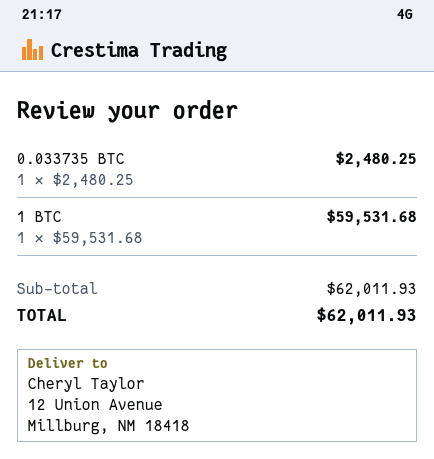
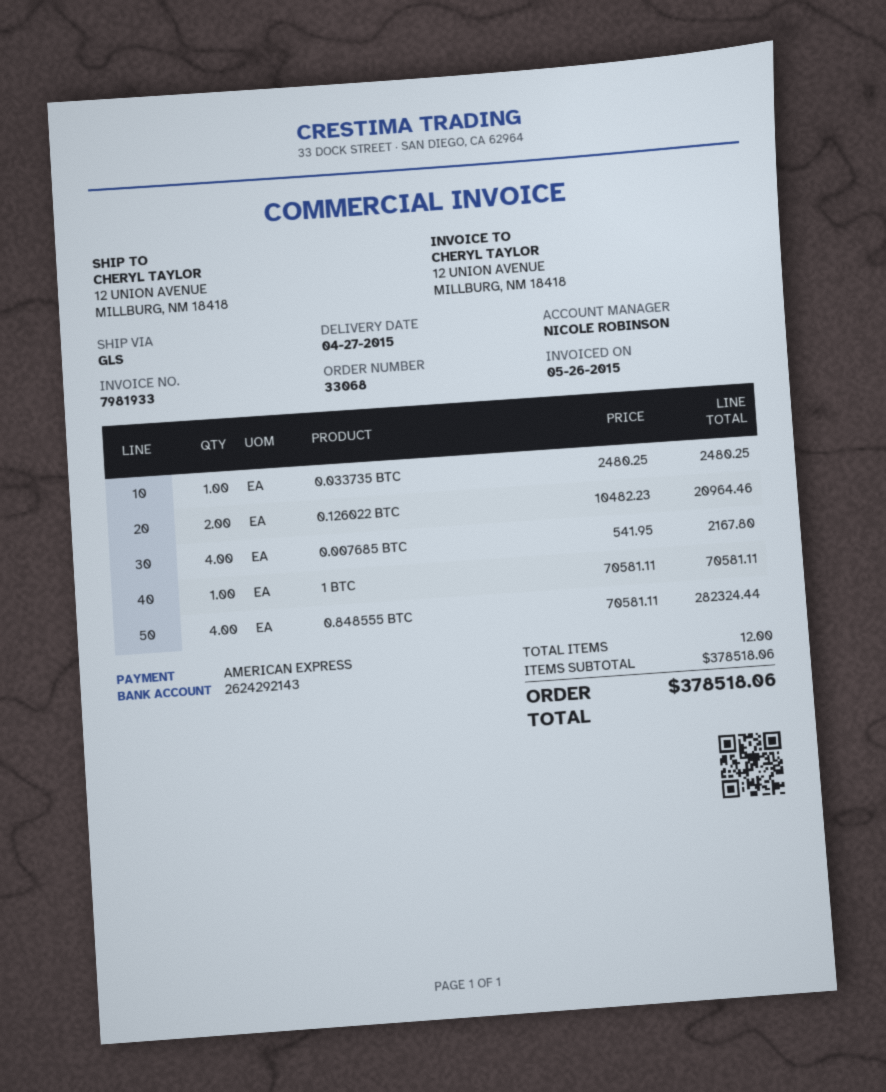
1 BTC: 1 x 59531.68 = 59531.68 -> 1 x 70581.11 = 70581.11
0.126022 BTC: none -> 2 x 10482.23 = 20964.46
0.007685 BTC: none -> 4 x 541.95 = 2167.80
0.848555 BTC: none -> 4 x 70581.11 = 282324.44
subtotal: 62011.93 -> 378518.06
total: 62011.93 -> 378518.06

